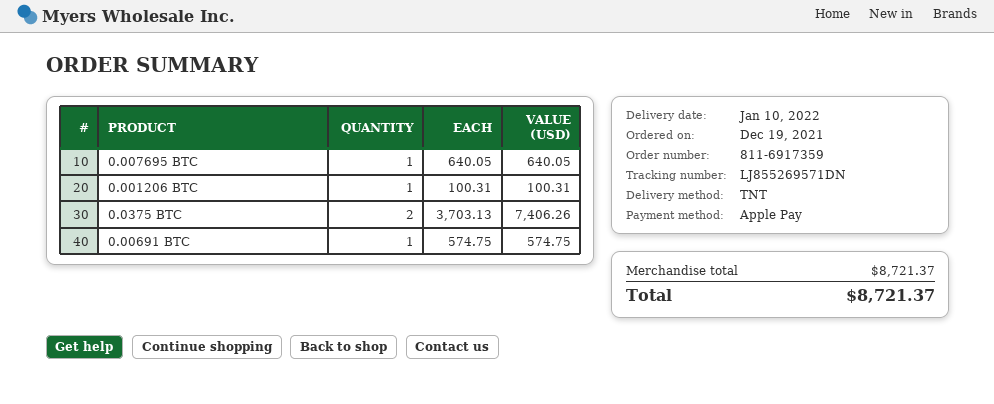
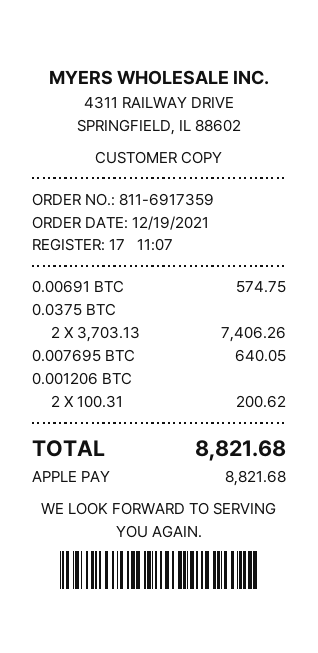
0.001206 BTC: 1 x 100.31 = 100.31 -> 2 x 100.31 = 200.62
total: 8721.37 -> 8821.68

